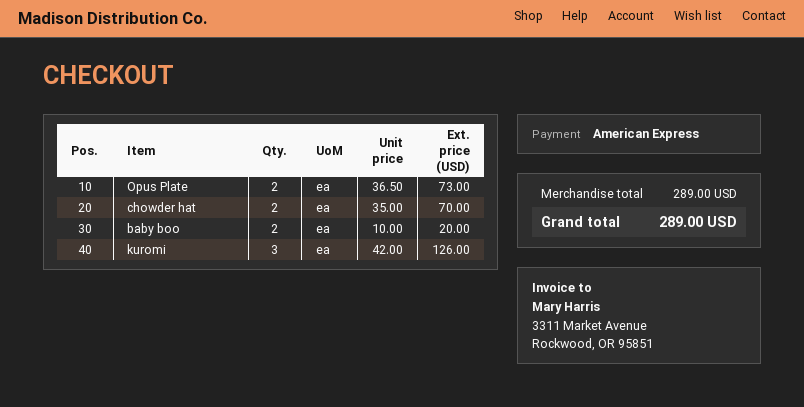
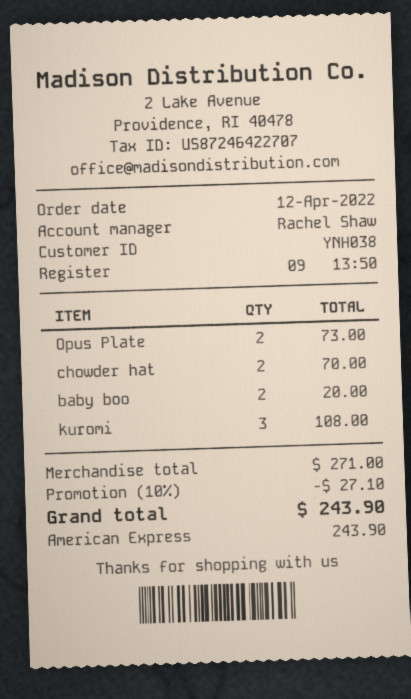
kuromi: 3 for 126.00 -> 3 for 108.00
subtotal: 289.00 -> 271.00
discount: none -> 10% = 27.10
total: 289.00 -> 243.90

